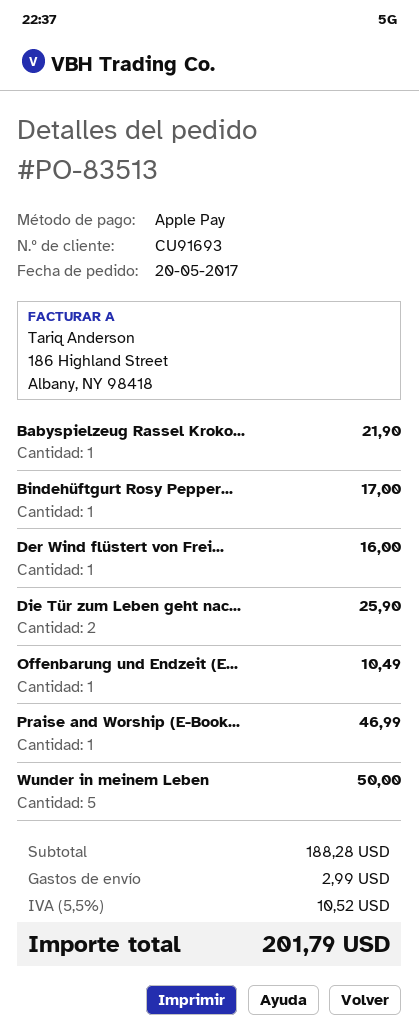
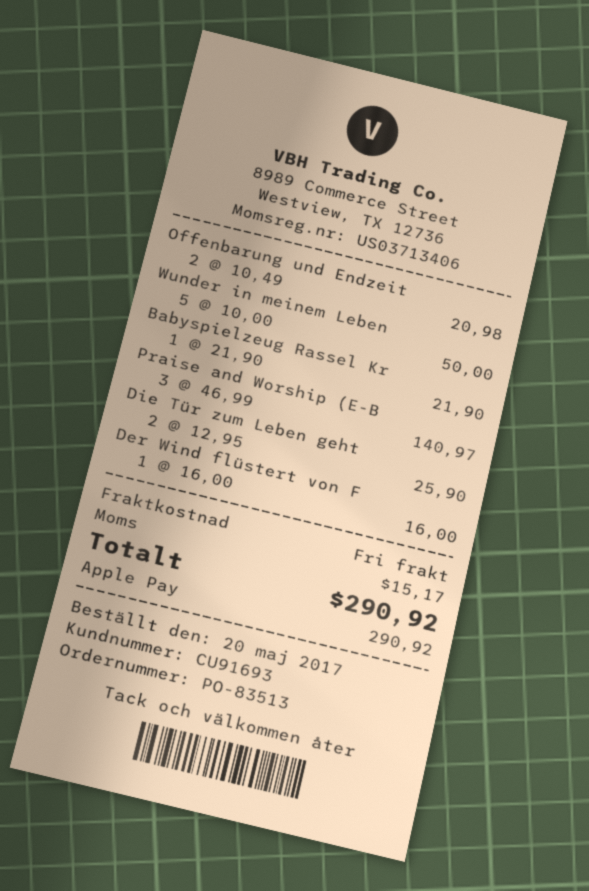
Bindehüftgurt Rosy Pepper...: 1 for 17.00 -> none
Offenbarung und Endzeit (E...: 1 for 10.49 -> 2 for 20.98
Praise and Worship (E-Book...: 1 for 46.99 -> 3 for 140.97
shipping: 2.99 -> 0.00
tax: 10.52 -> 15.17
total: 201.79 -> 290.92

